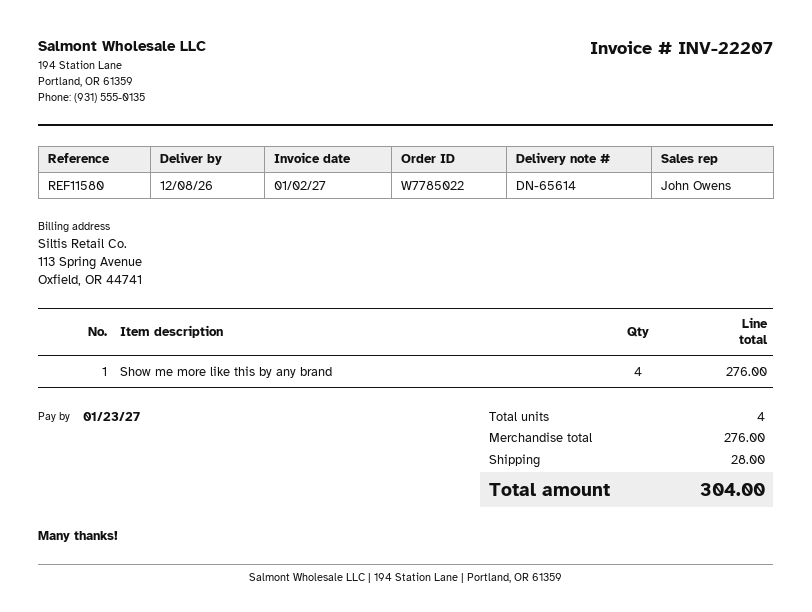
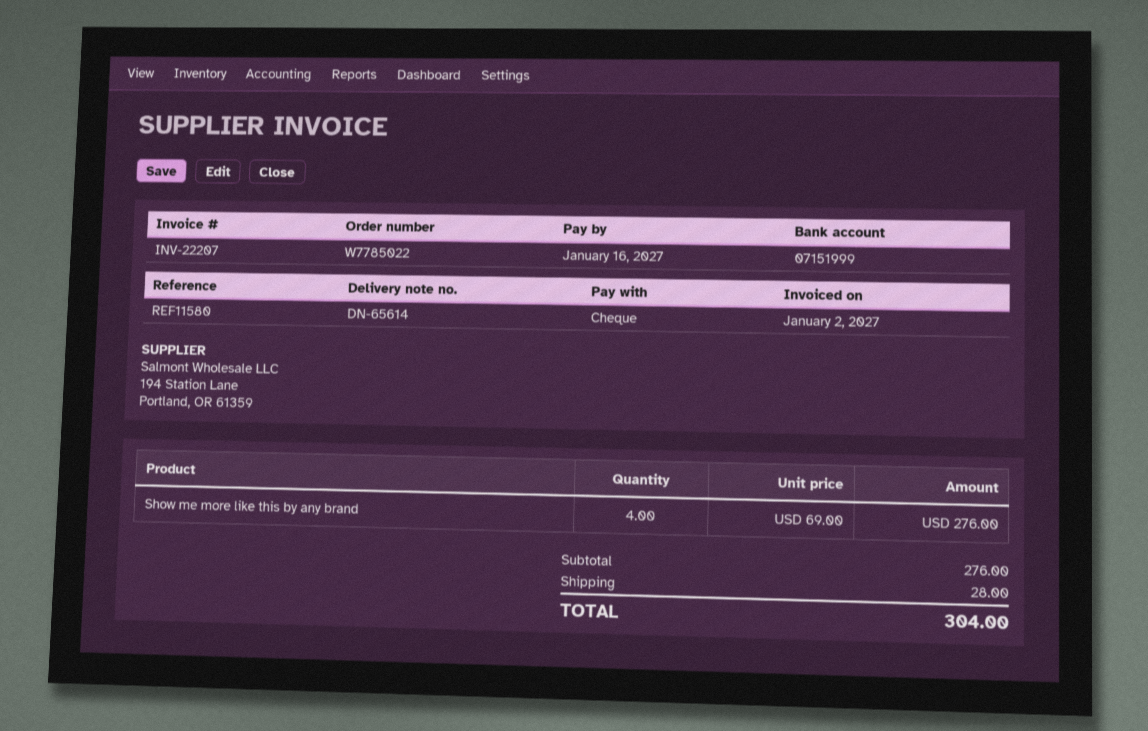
due date: 2027-01-23 -> 2027-01-16

